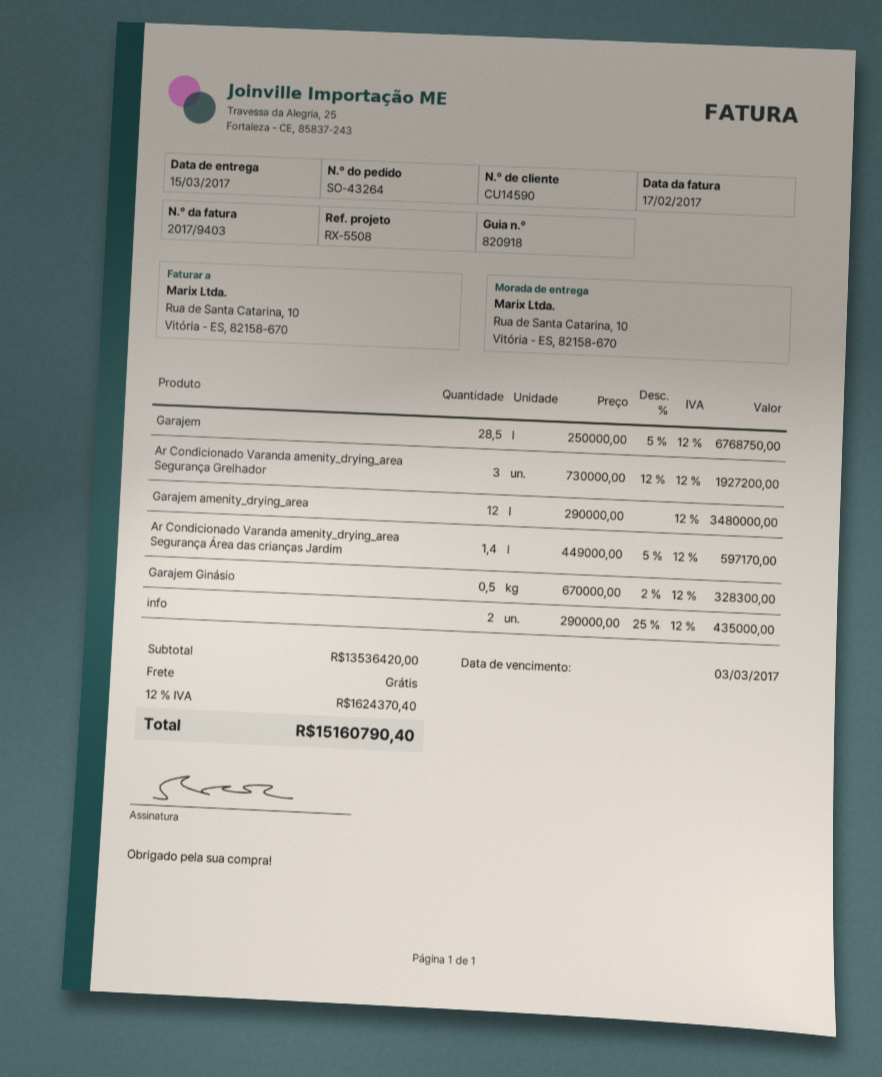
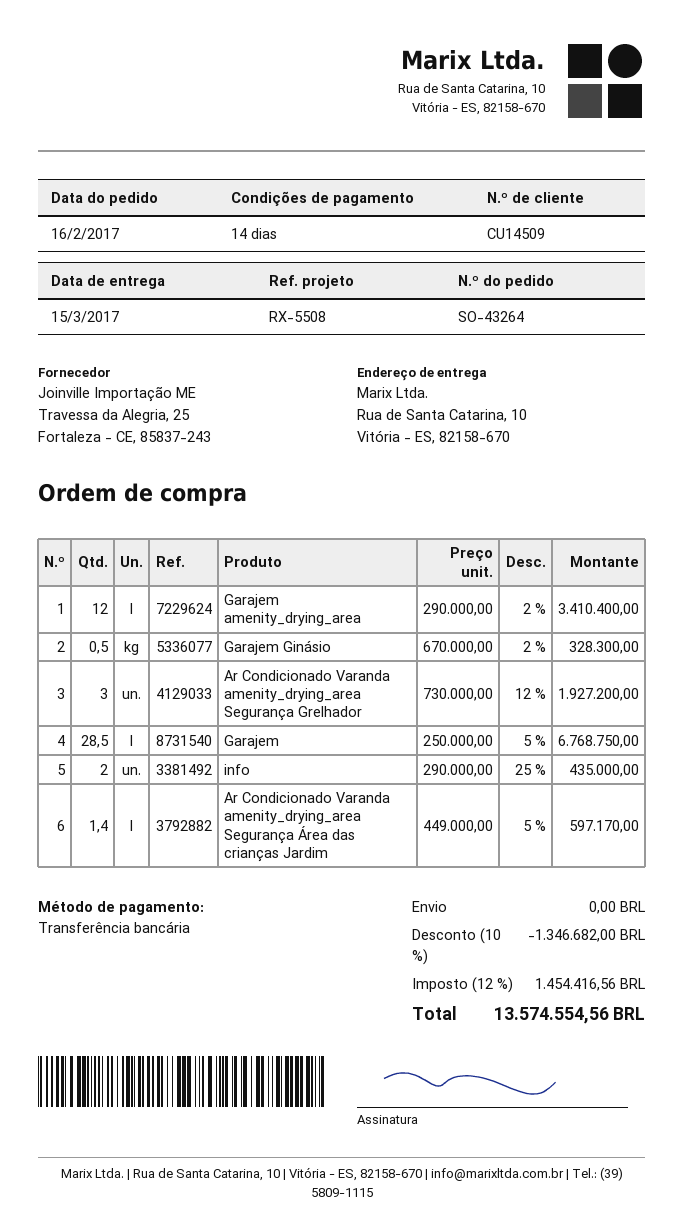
customer number: CU14590 -> CU14509
Garajem amenity_drying_area: 12 x 290000.00 = 3480000.00 -> 12 x 290000.00 - 2% = 3410400.00
discount: none -> 10% = 1346682.00
tax: 12% = 1624370.40 -> 12% = 1454416.56
total: 15160790.40 -> 13574554.56

